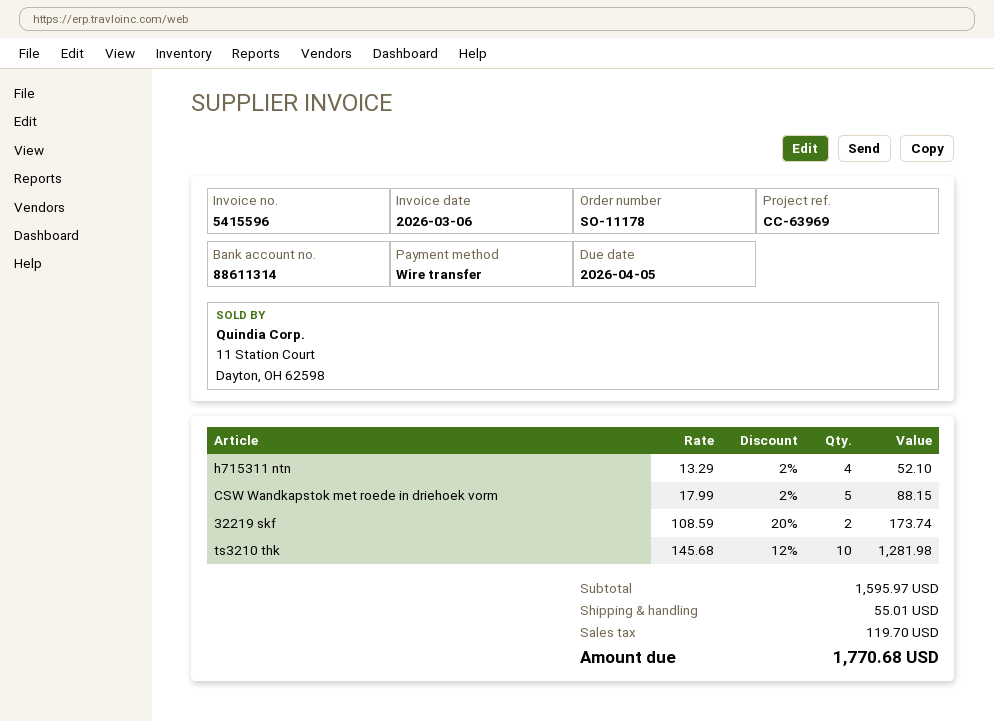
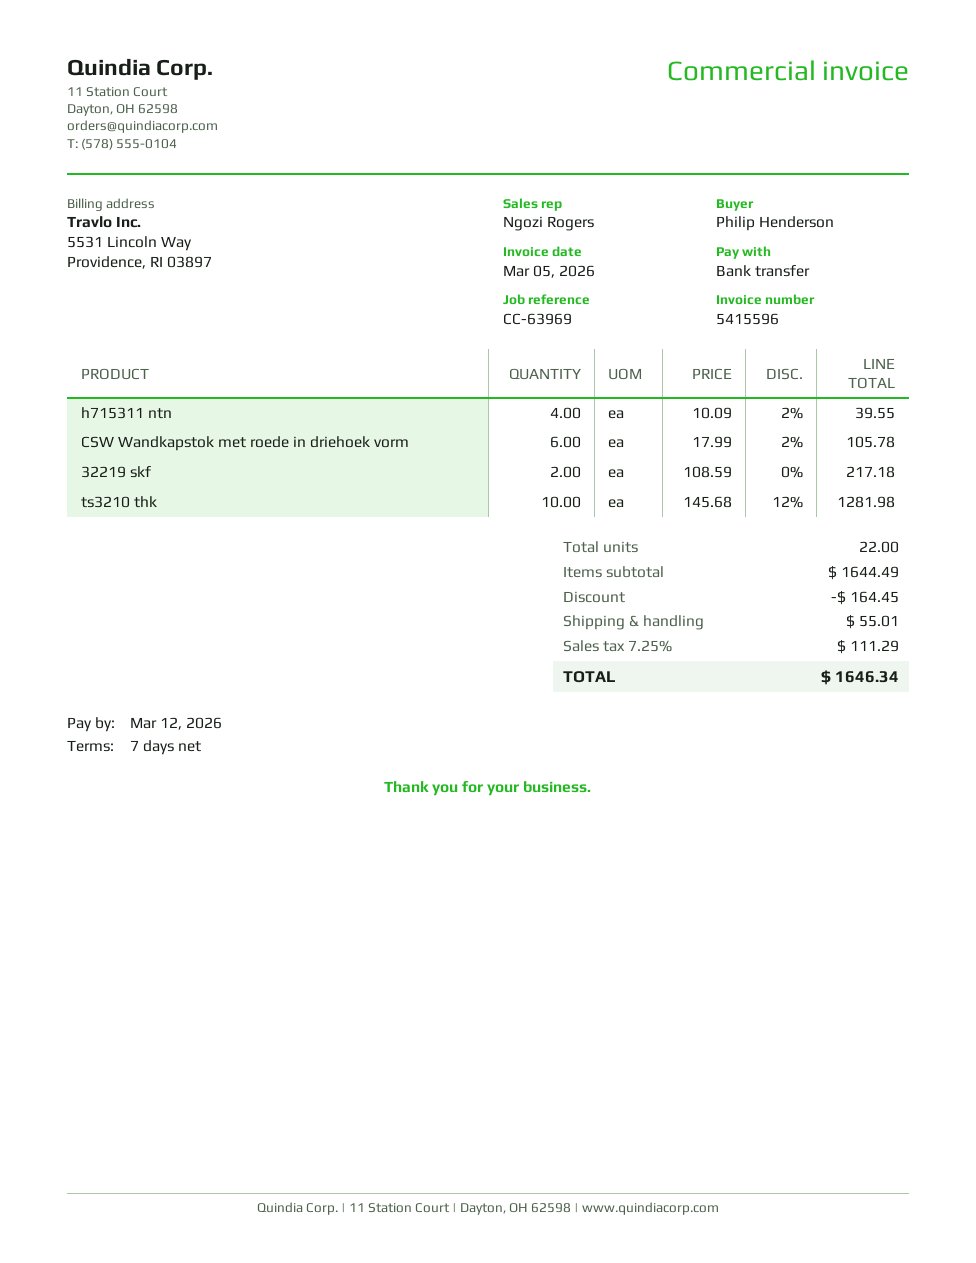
invoice date: 2026-03-06 -> 2026-03-05
due date: 2026-04-05 -> 2026-03-12
h715311 ntn: 4 x 13.29 - 2% = 52.10 -> 4 x 10.09 - 2% = 39.55
CSW Wandkapstok met roede in driehoek vorm: 5 x 17.99 - 2% = 88.15 -> 6 x 17.99 - 2% = 105.78
32219 skf: 2 x 108.59 - 20% = 173.74 -> 2 x 108.59 = 217.18
subtotal: 1595.97 -> 1644.49
discount: none -> 164.45
tax: 119.70 -> 111.29
total: 1770.68 -> 1646.34

